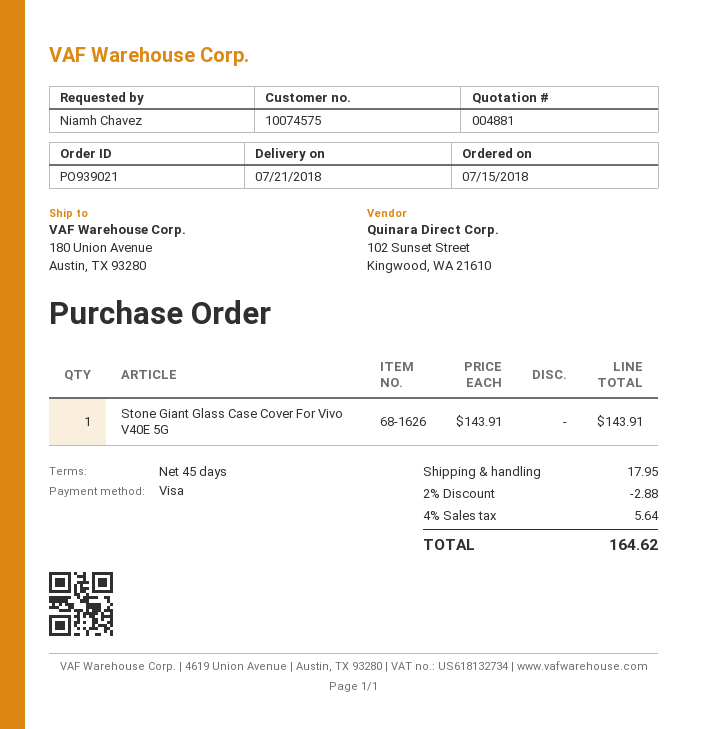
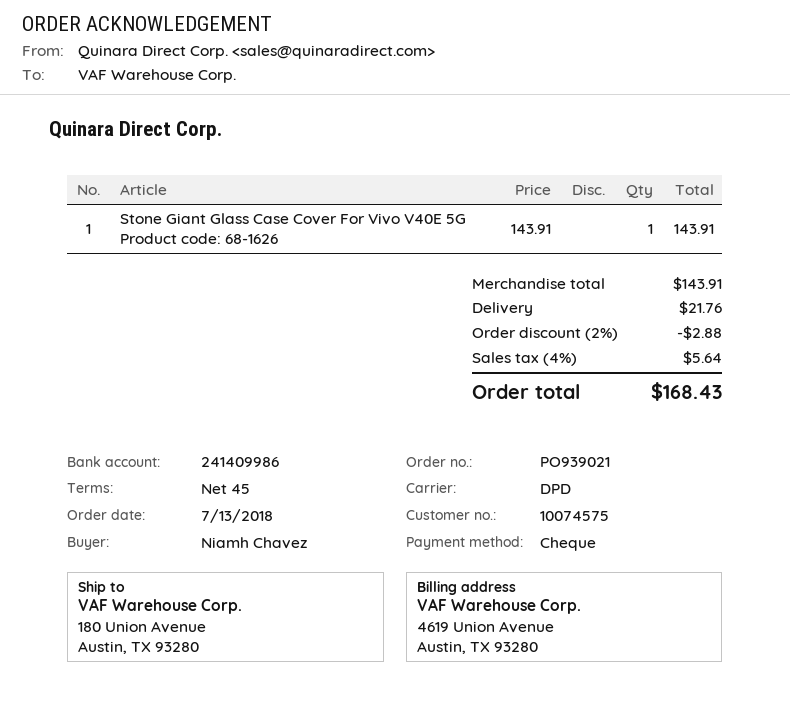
order date: 2018-07-15 -> 2018-07-13
payment method: Visa -> cheque
shipping: 17.95 -> 21.76
total: 164.62 -> 168.43

